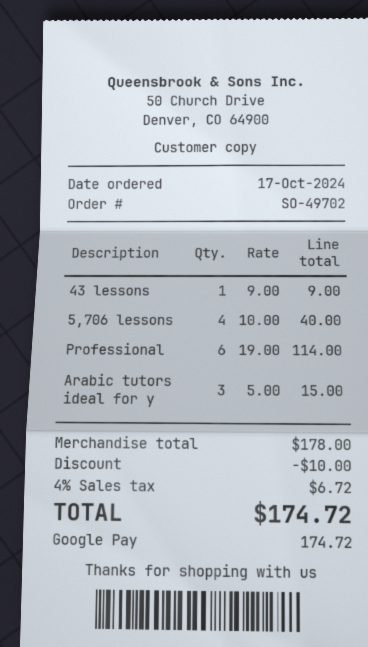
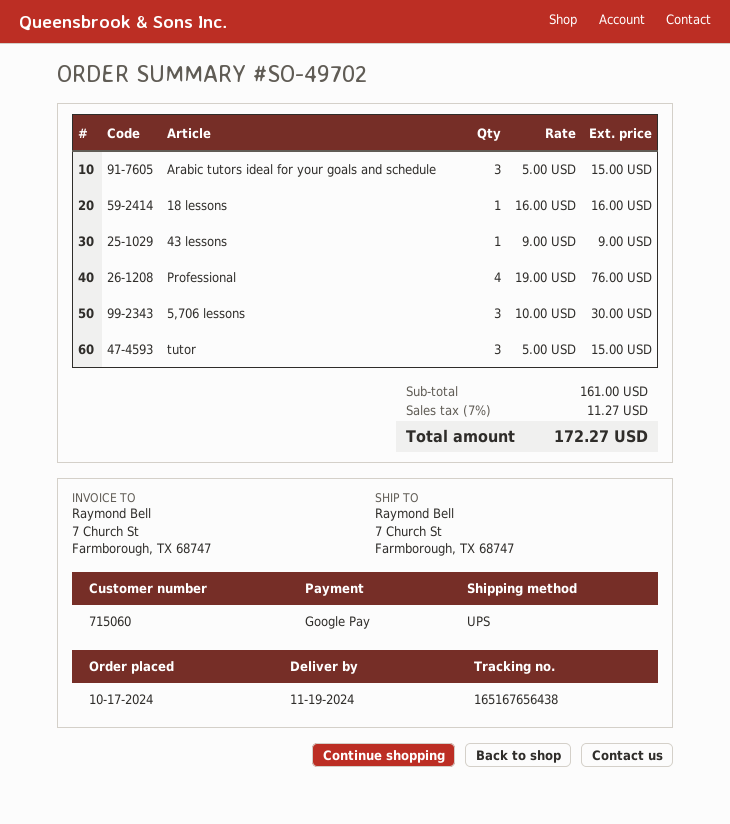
5,706 lessons: 4 x 10.00 = 40.00 -> 3 x 10.00 = 30.00
Professional: 6 x 19.00 = 114.00 -> 4 x 19.00 = 76.00
18 lessons: none -> 1 x 16.00 = 16.00
tutor: none -> 3 x 5.00 = 15.00
subtotal: 178.00 -> 161.00
discount: 10.00 -> none
tax: 4% = 6.72 -> 7% = 11.27
total: 174.72 -> 172.27

